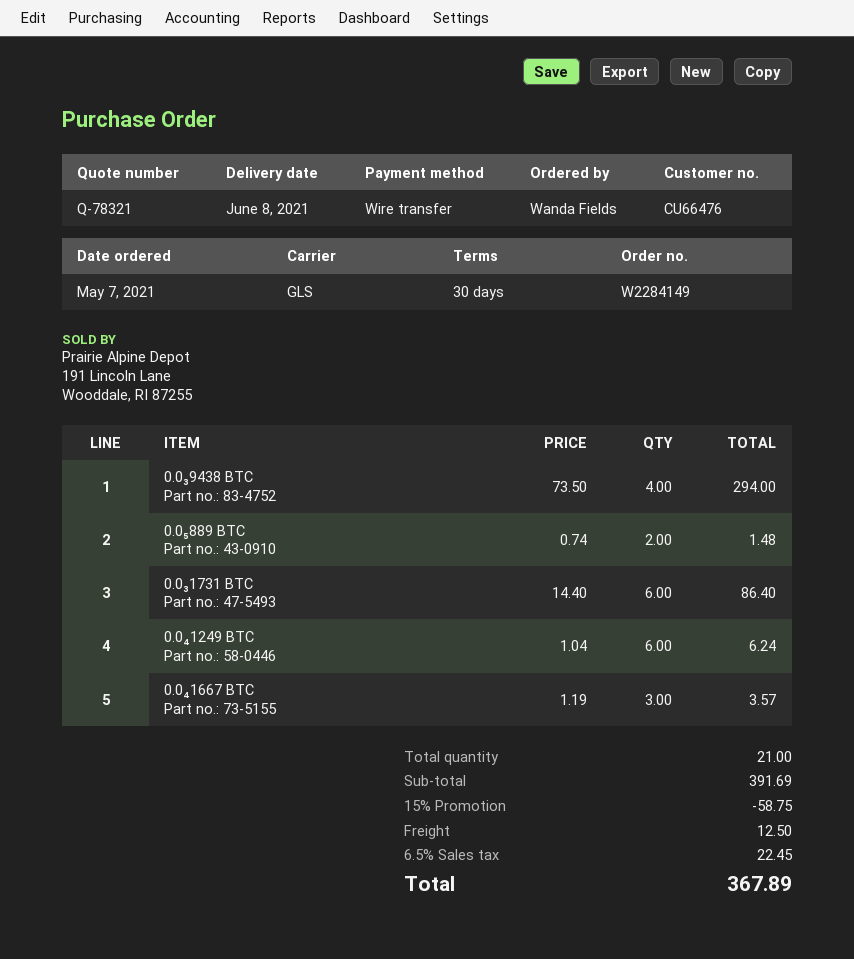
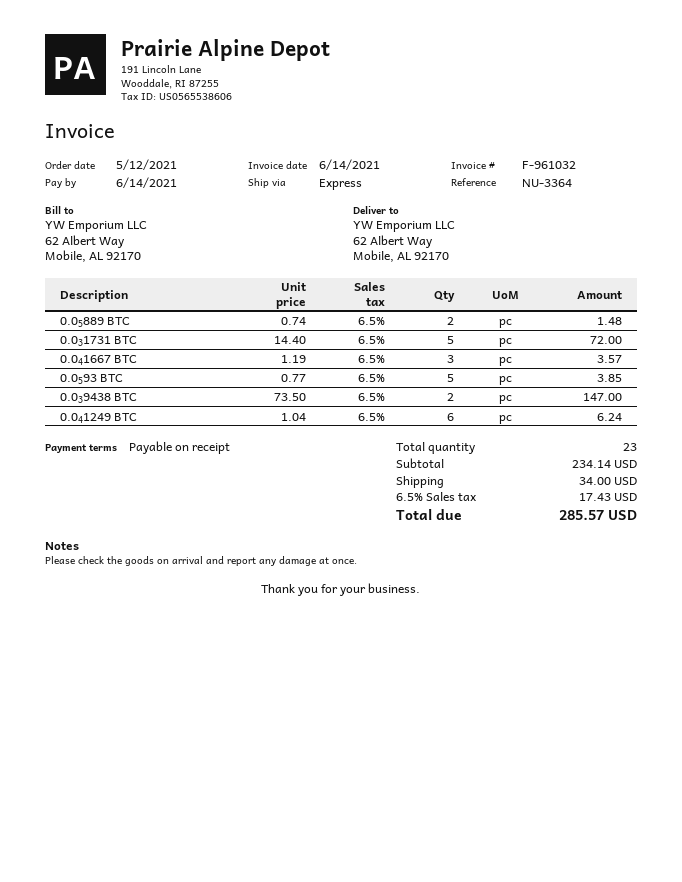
order date: 2021-05-07 -> 2021-05-12
payment terms: 30 days -> on receipt
shipping method: GLS -> express
0.0₃9438 BTC: 4 x 73.50 = 294.00 -> 2 x 73.50 = 147.00
0.0₃1731 BTC: 6 x 14.40 = 86.40 -> 5 x 14.40 = 72.00
0.0₅93 BTC: none -> 5 x 0.77 = 3.85
total quantity: 21 -> 23
subtotal: 391.69 -> 234.14
discount: 15% = 58.75 -> none
shipping: 12.50 -> 34.00
tax: 6.5% = 22.45 -> 6.5% = 17.43
total: 367.89 -> 285.57

